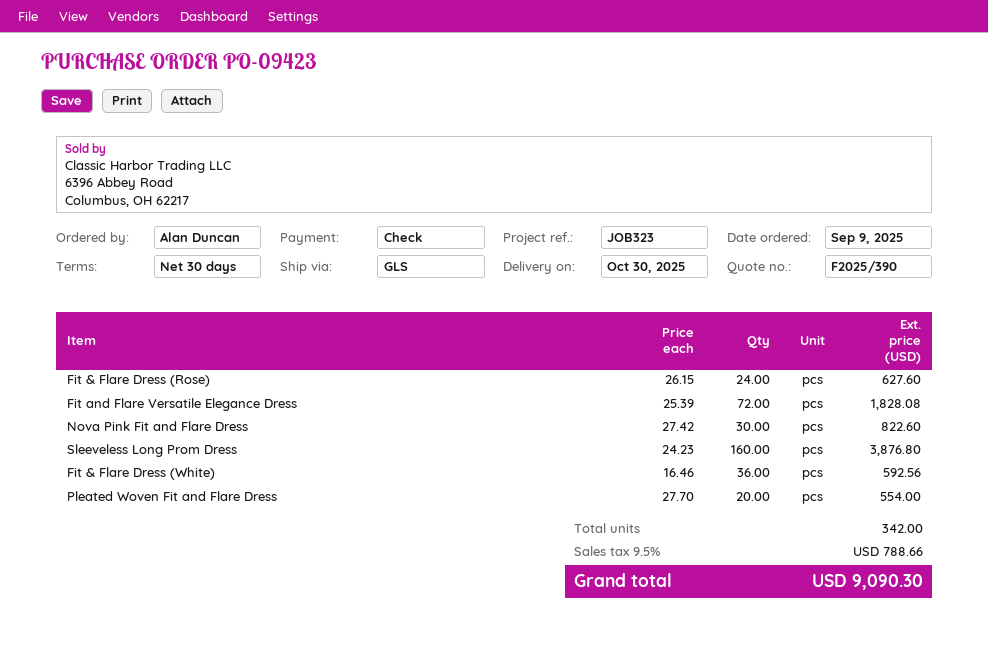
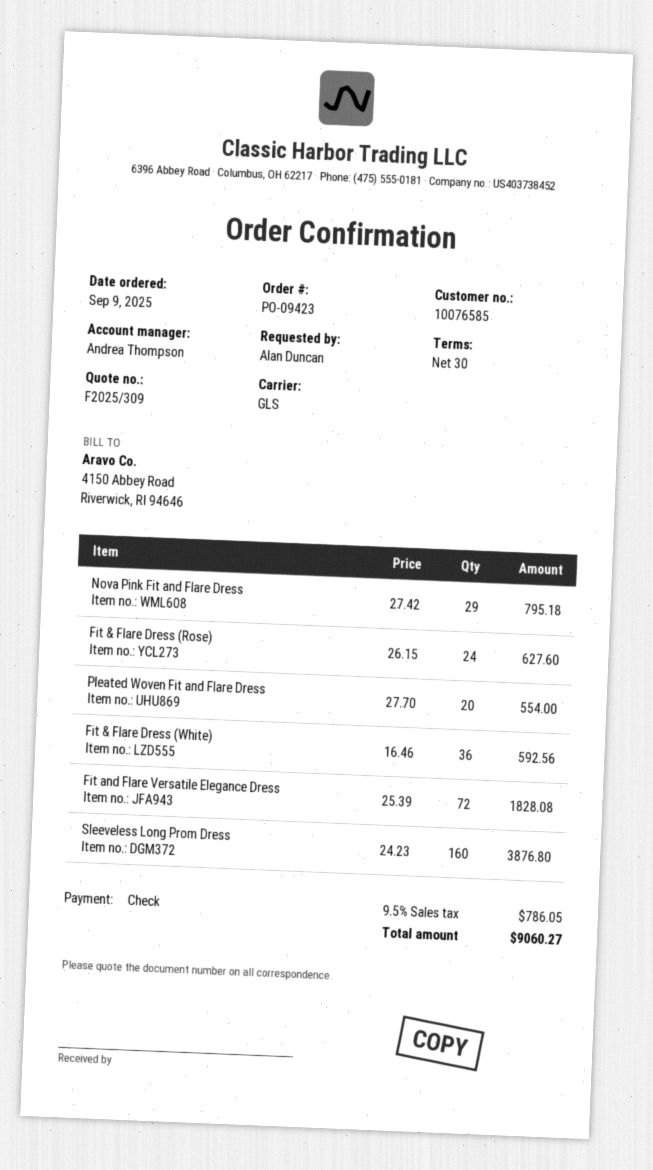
quote number: F2025/390 -> F2025/309
Nova Pink Fit and Flare Dress: 30 x 27.42 = 822.60 -> 29 x 27.42 = 795.18
tax: 9.5% = 788.66 -> 9.5% = 786.05
total: 9090.30 -> 9060.27

